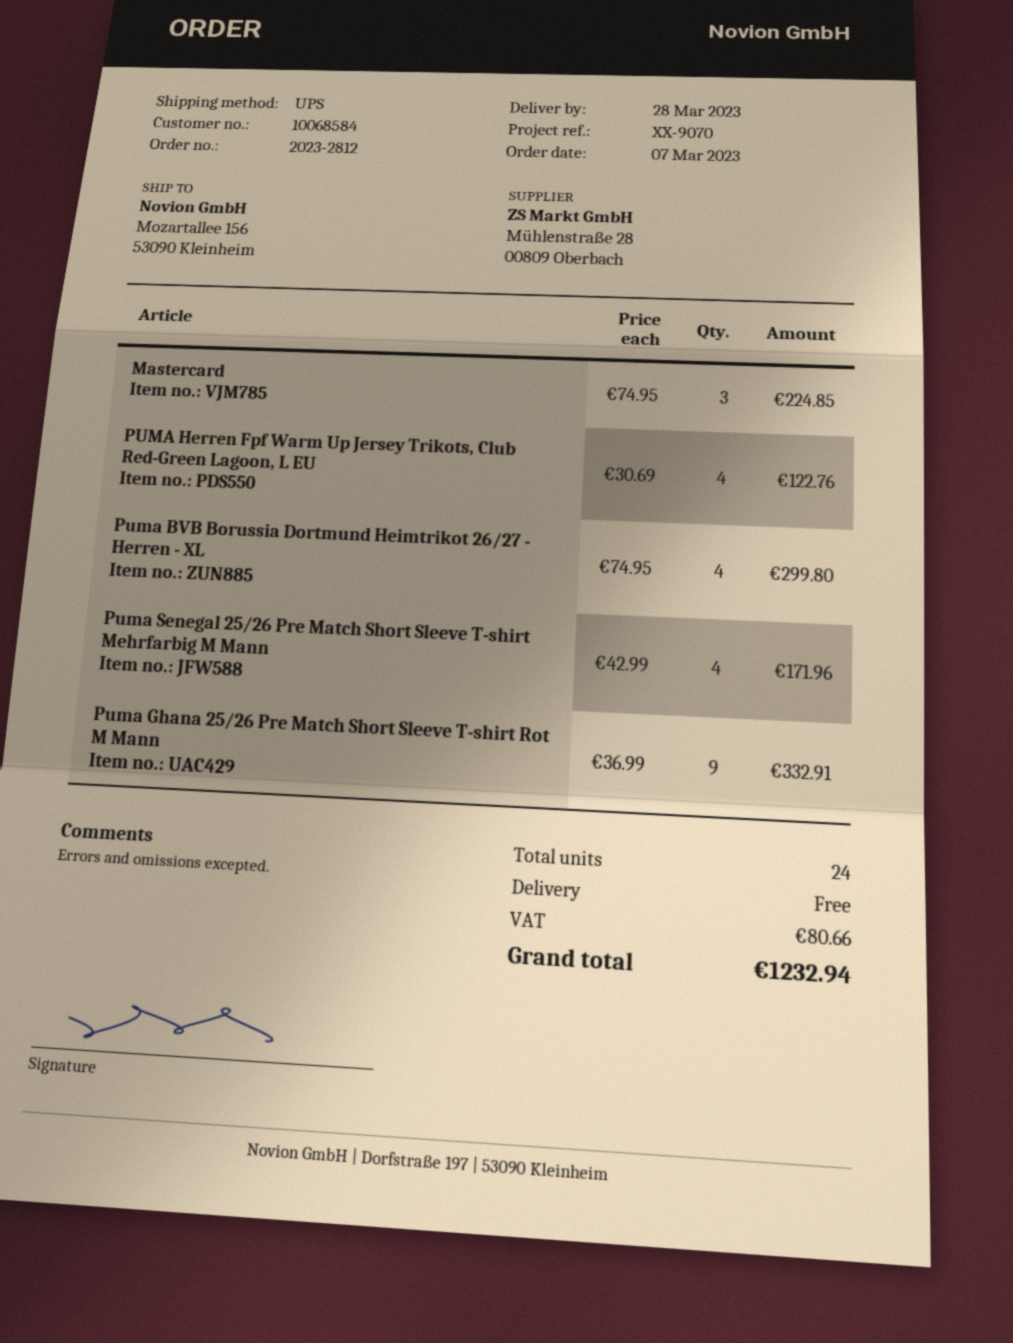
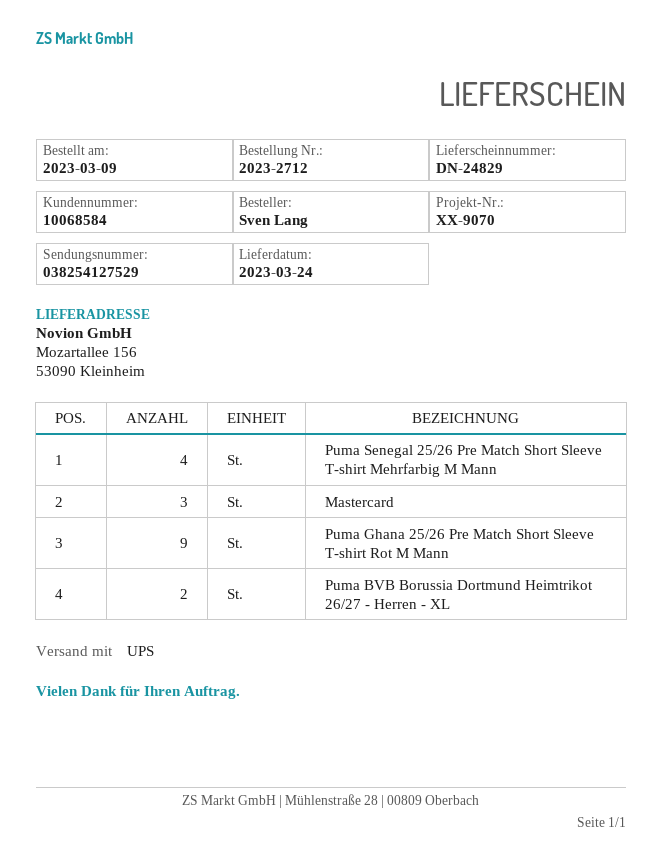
order number: 2023-2812 -> 2023-2712
order date: 2023-03-07 -> 2023-03-09
delivery date: 2023-03-28 -> 2023-03-24
PUMA Herren Fpf Warm Up Jersey Trikots, Club Red-Green Lagoon, L EU: 4 -> none
Puma BVB Borussia Dortmund Heimtrikot 26/27 - Herren - XL: 4 -> 2

